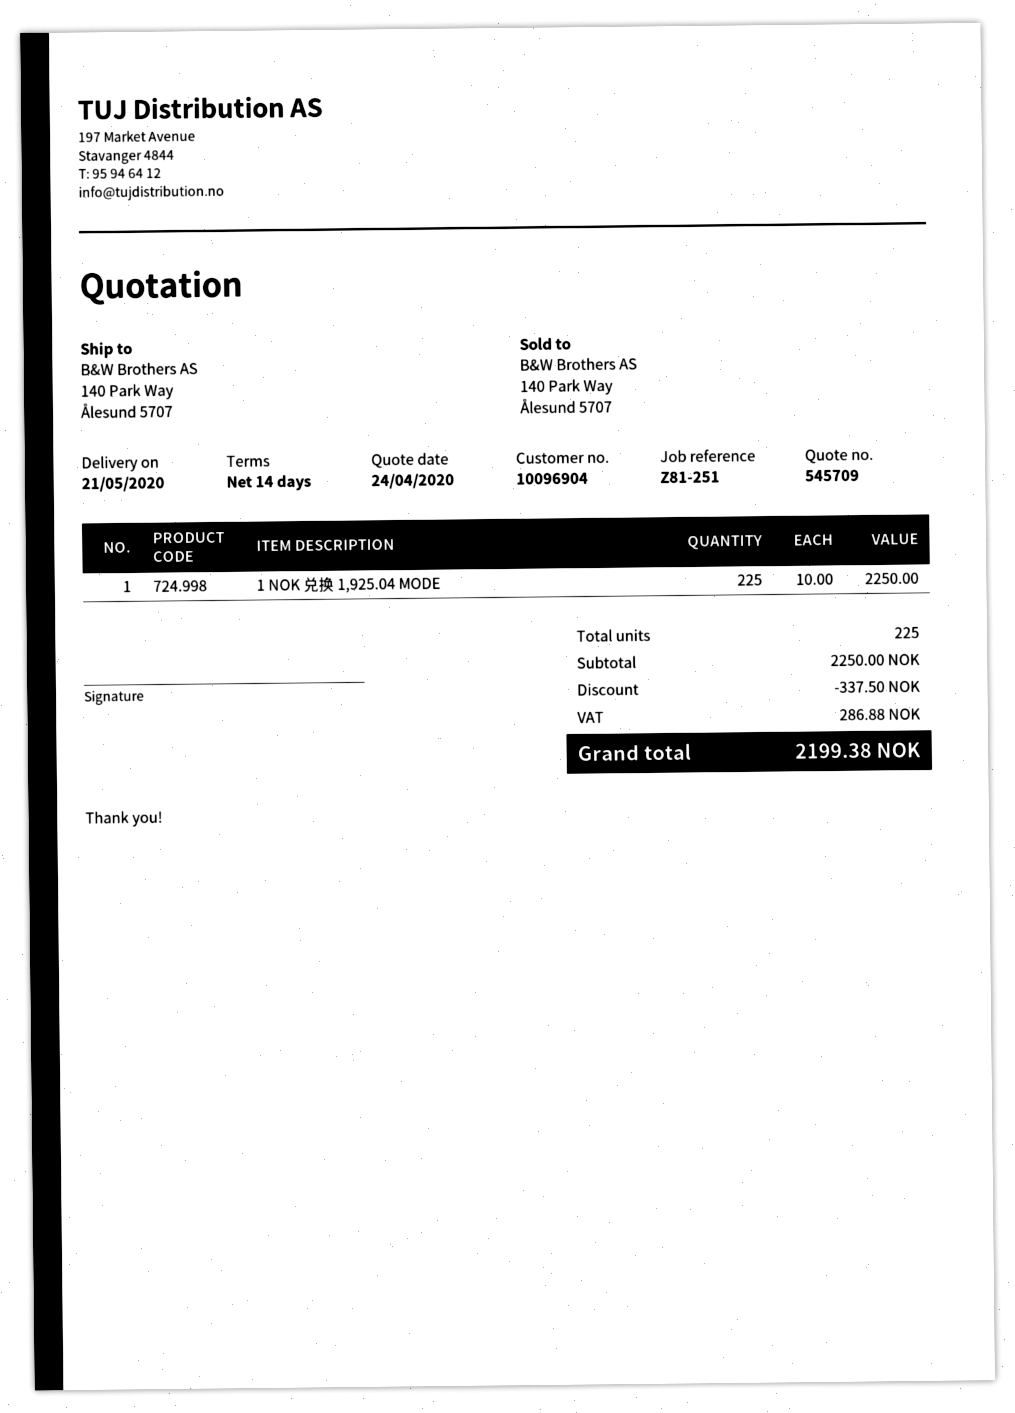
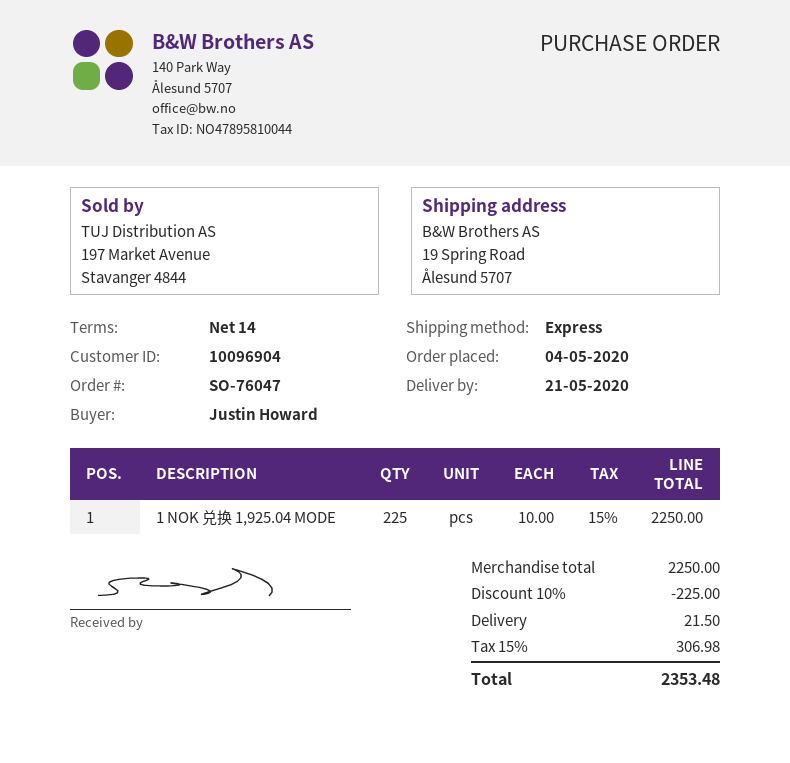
ship to: 140 Park Way, Ålesund 5707 -> 19 Spring Road, Ålesund 5707
discount: 337.50 -> 225.00
shipping: none -> 21.50
tax: 286.88 -> 306.98
total: 2199.38 -> 2353.48

